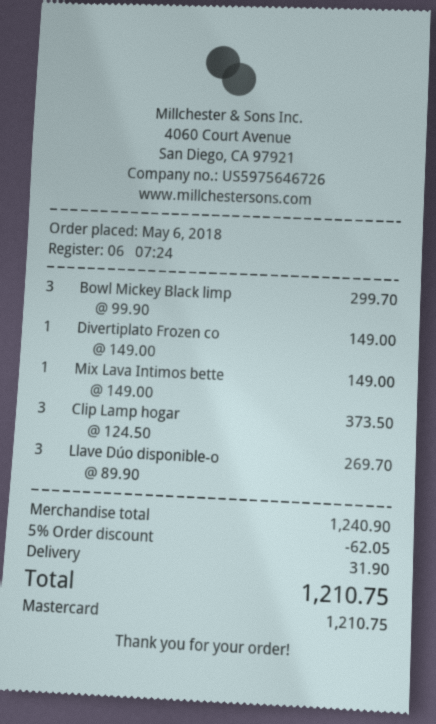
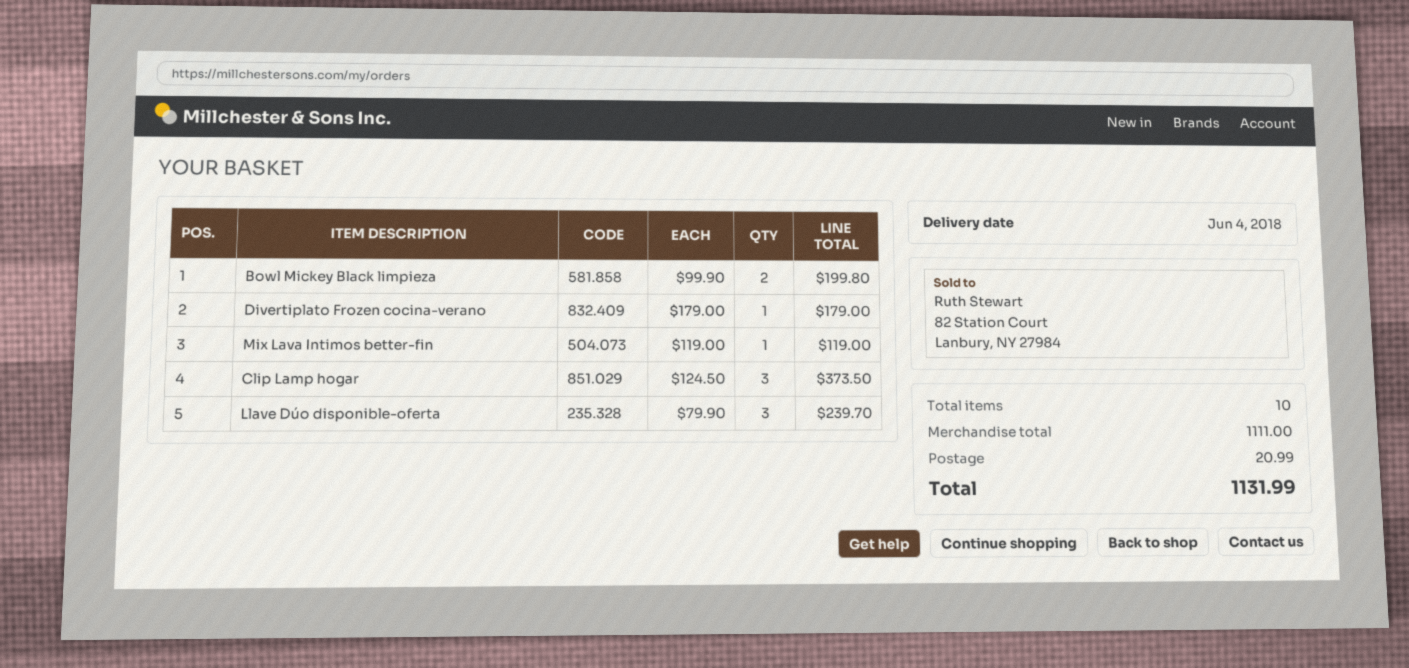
Bowl Mickey Black limp: 3 x 99.90 = 299.70 -> 2 x 99.90 = 199.80
Divertiplato Frozen co: 1 x 149.00 = 149.00 -> 1 x 179.00 = 179.00
Mix Lava Intimos bette: 1 x 149.00 = 149.00 -> 1 x 119.00 = 119.00
Llave Dúo disponible-o: 3 x 89.90 = 269.70 -> 3 x 79.90 = 239.70
subtotal: 1240.90 -> 1111.00
discount: 5% = 62.05 -> none
shipping: 31.90 -> 20.99
total: 1210.75 -> 1131.99

